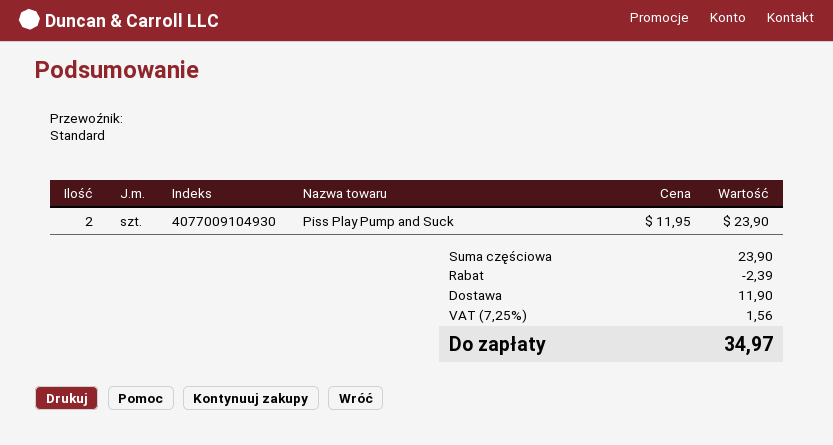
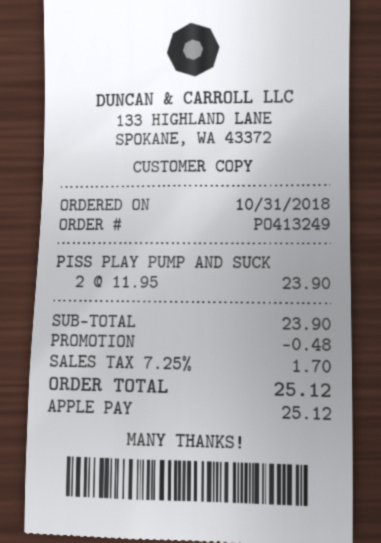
discount: 2.39 -> 0.48
shipping: 11.90 -> none
tax: 7.25% = 1.56 -> 7.25% = 1.70
total: 34.97 -> 25.12

